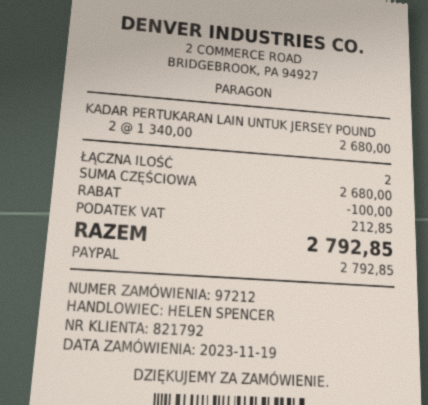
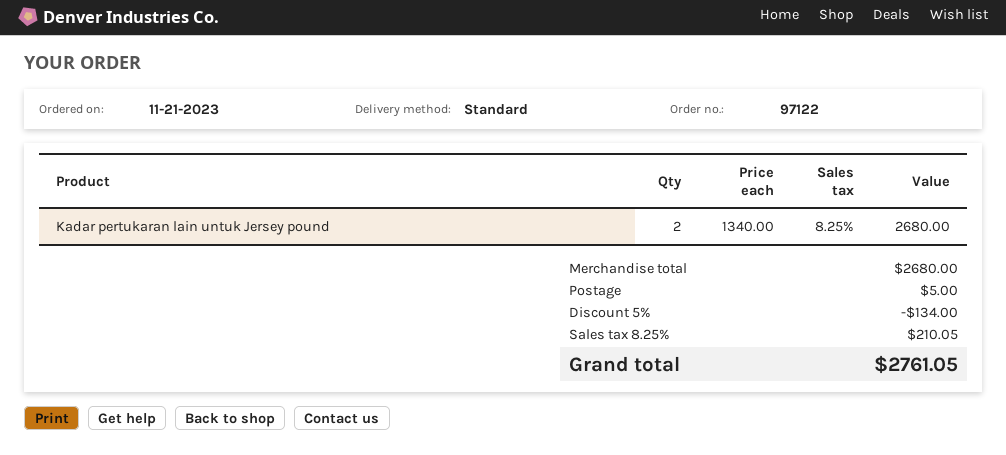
order number: 97212 -> 97122
order date: 2023-11-19 -> 2023-11-21
discount: 100.00 -> 134.00
shipping: none -> 5.00
tax: 212.85 -> 210.05
total: 2792.85 -> 2761.05

